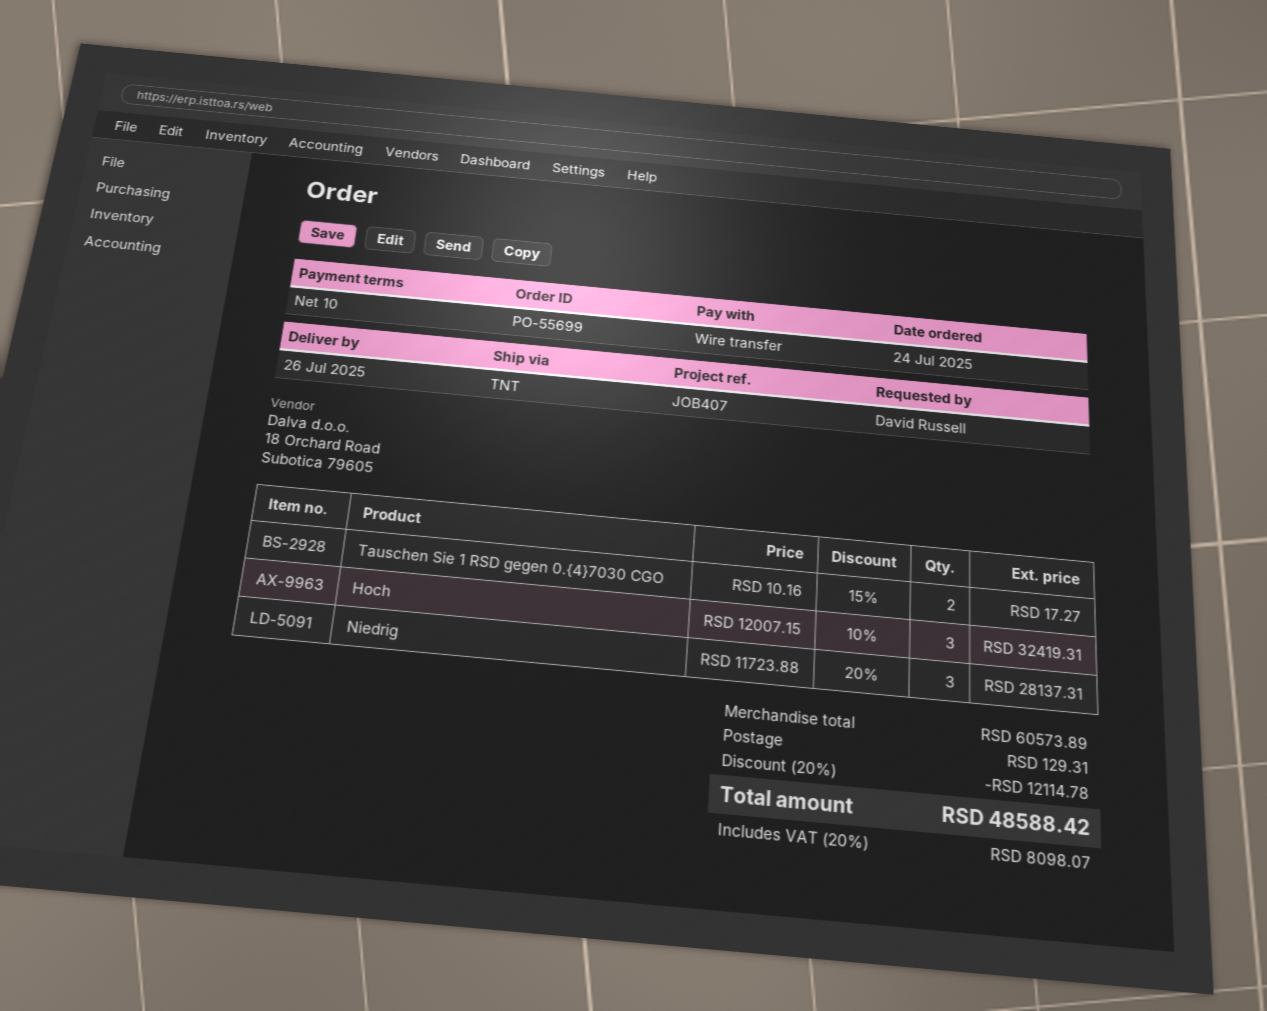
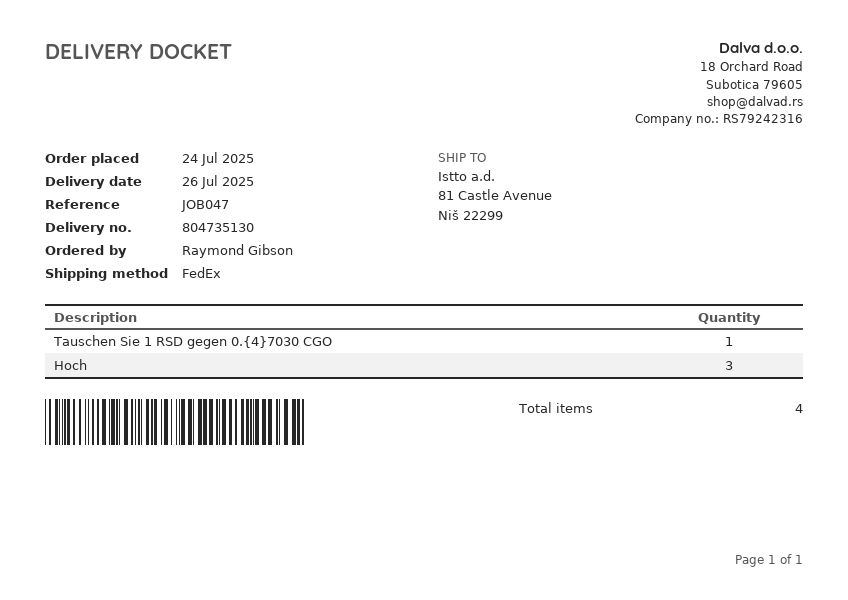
reference: JOB407 -> JOB047
ordered by: David Russell -> Raymond Gibson
shipping method: TNT -> FedEx
Tauschen Sie 1 RSD gegen 0.{4}7030 CGO: 2 -> 1
Niedrig: 3 -> none

